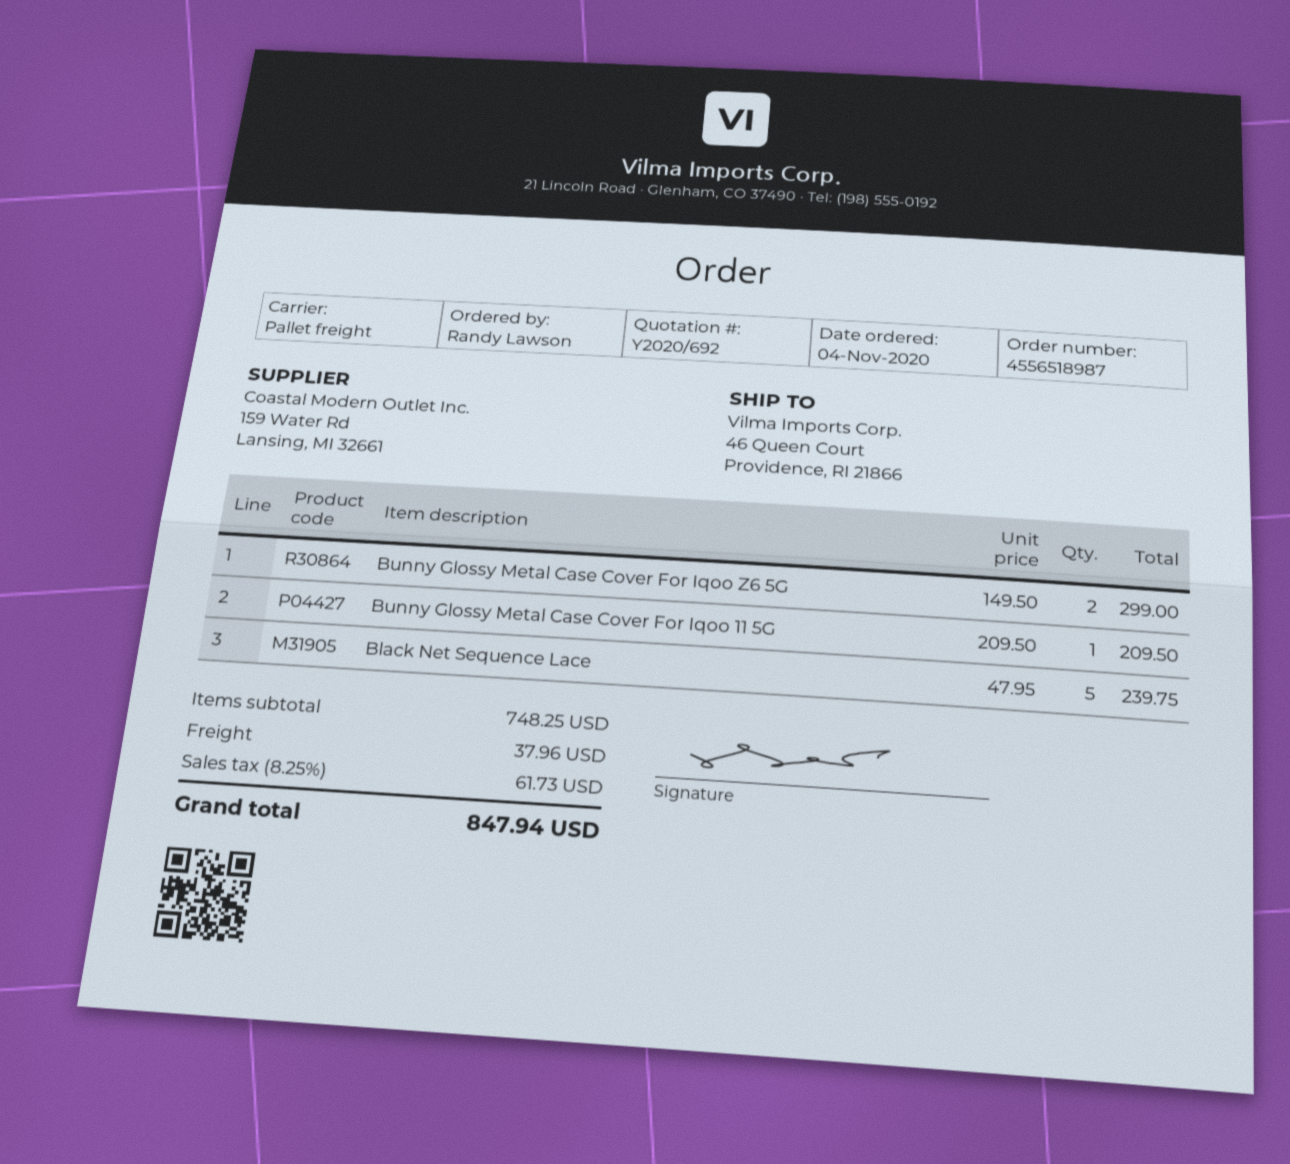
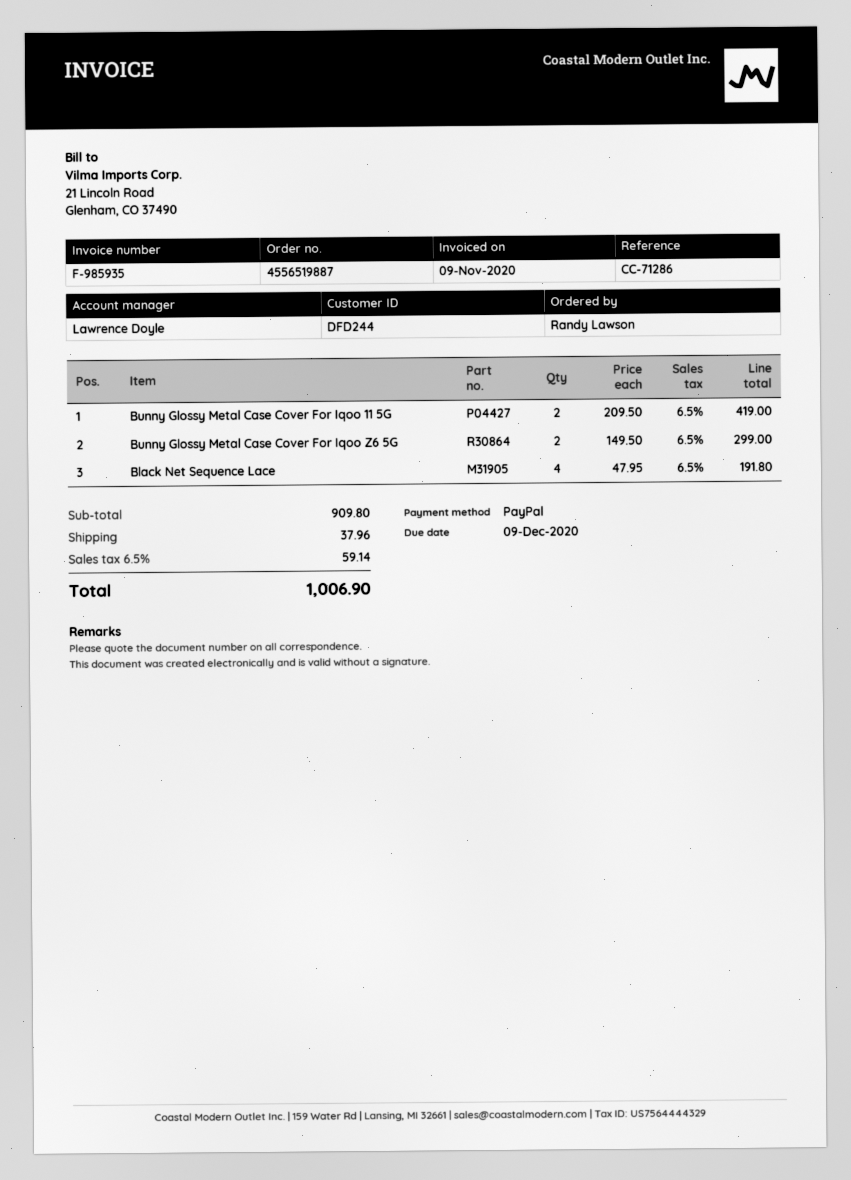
order number: 4556518987 -> 4556519887
Bunny Glossy Metal Case Cover For Iqoo 11 5G: 1 x 209.50 = 209.50 -> 2 x 209.50 = 419.00
Black Net Sequence Lace: 5 x 47.95 = 239.75 -> 4 x 47.95 = 191.80
subtotal: 748.25 -> 909.80
tax: 8.25% = 61.73 -> 6.5% = 59.14
total: 847.94 -> 1006.90

